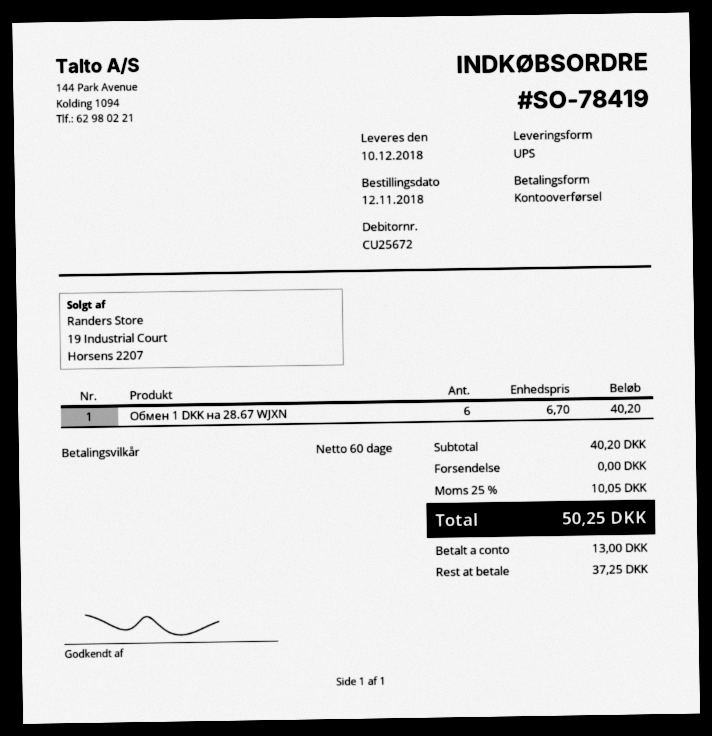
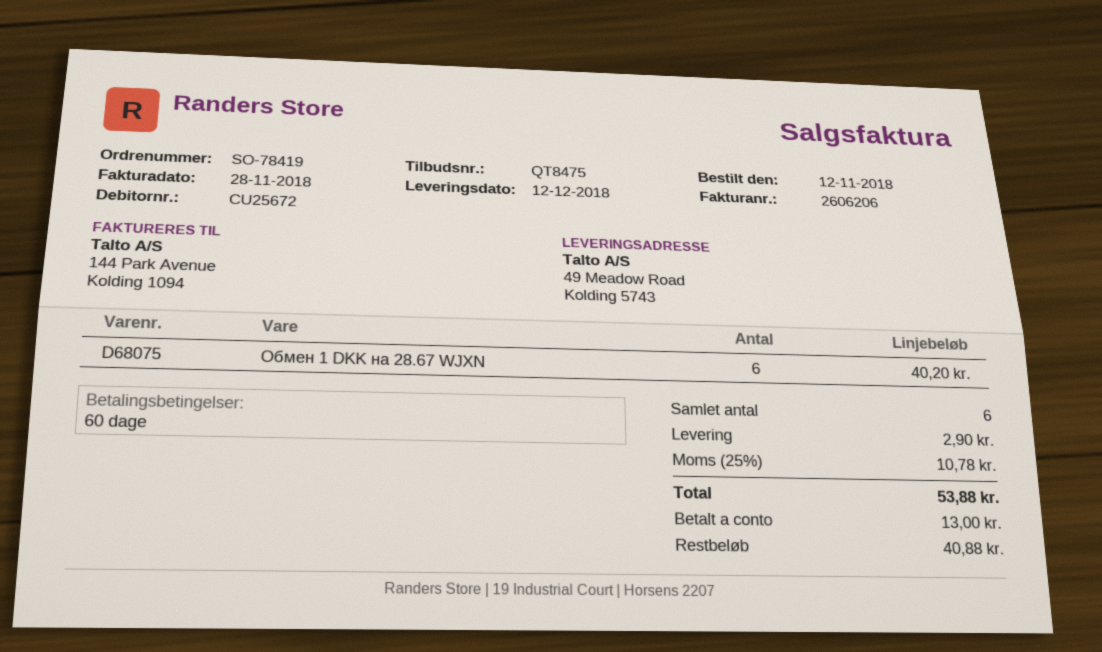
delivery date: 2018-12-10 -> 2018-12-12
shipping: 0.00 -> 2.90
tax: 25% = 10.05 -> 25% = 10.78
total: 50.25 -> 53.88
balance: 37.25 -> 40.88

